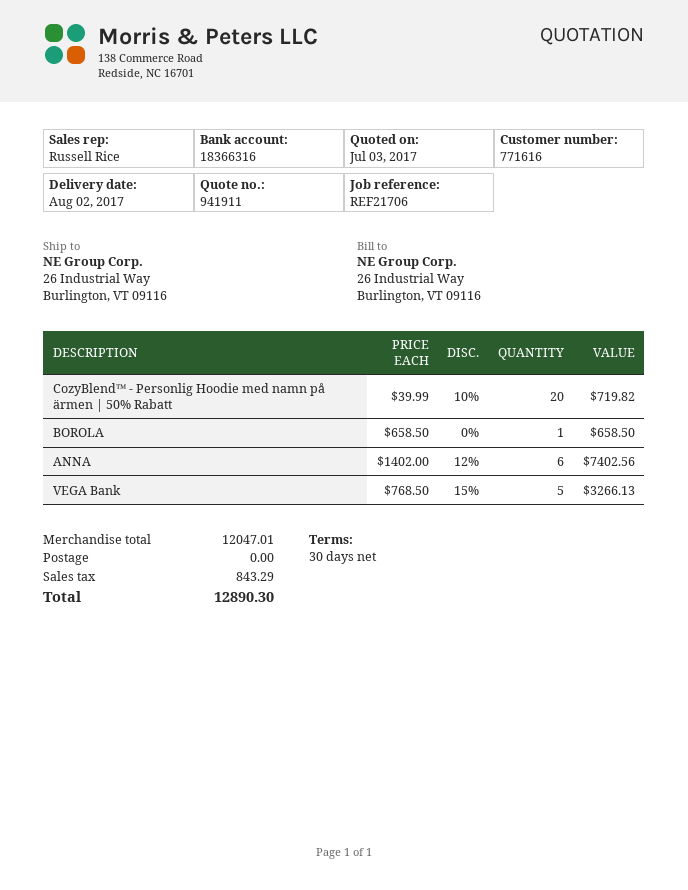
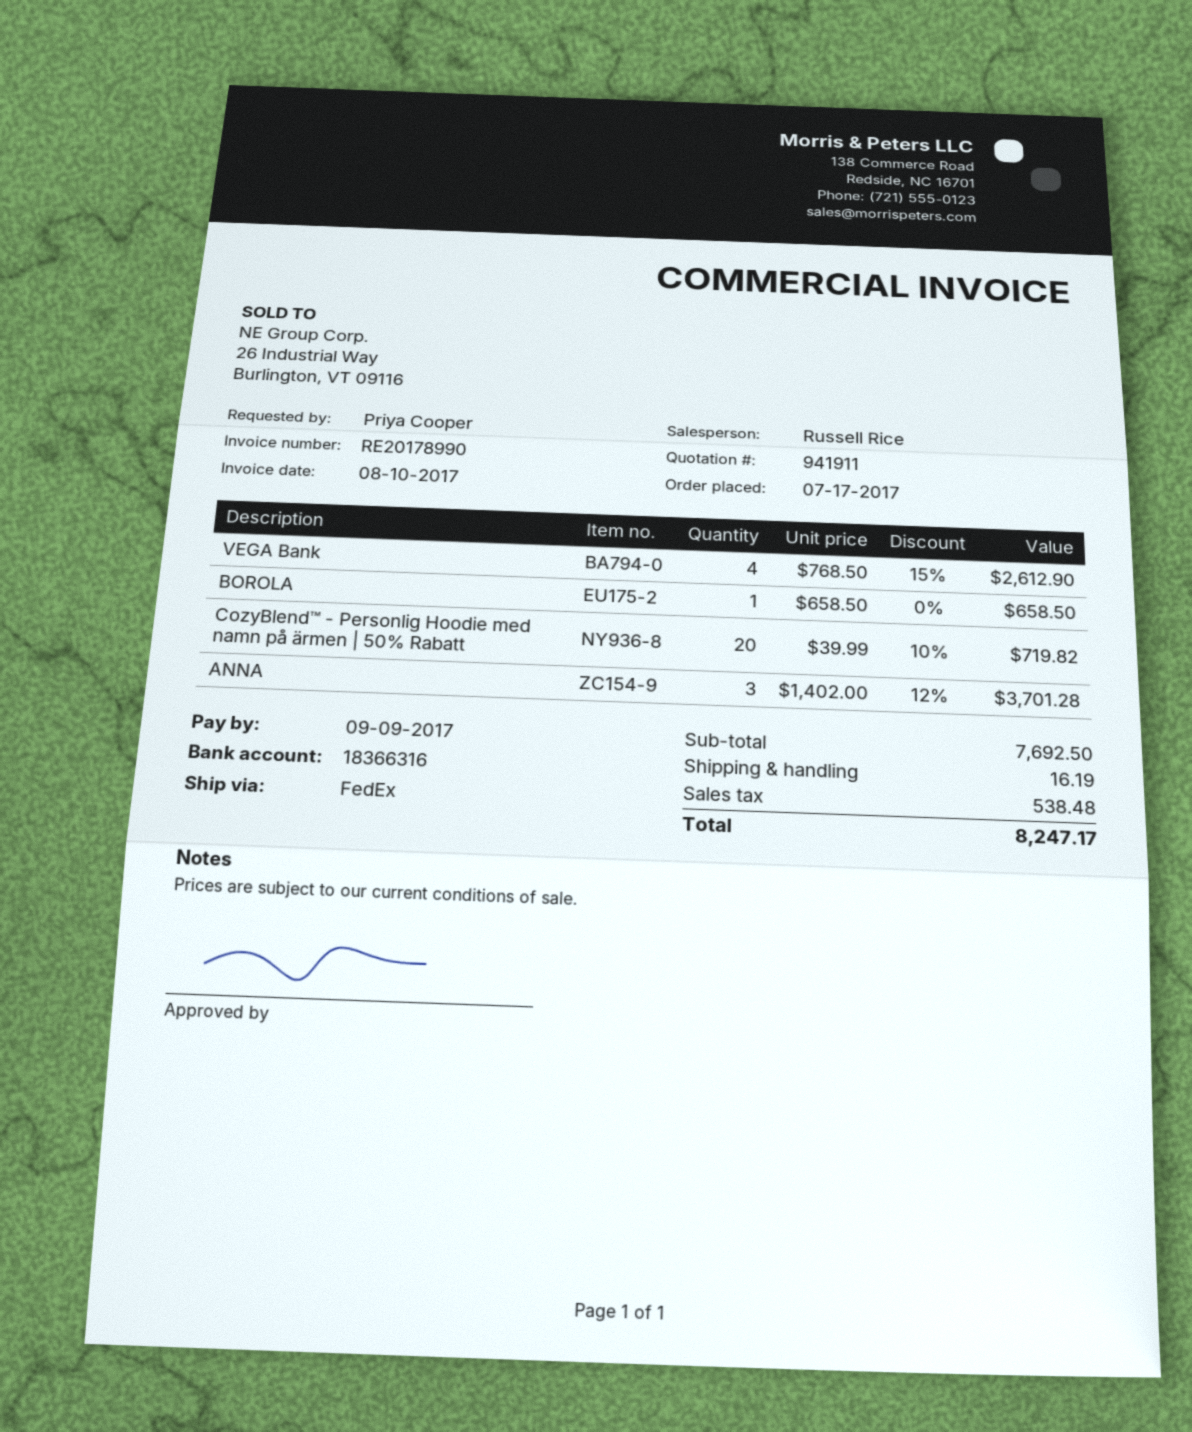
ANNA: 6 x 1402.00 - 12% = 7402.56 -> 3 x 1402.00 - 12% = 3701.28
VEGA Bank: 5 x 768.50 - 15% = 3266.13 -> 4 x 768.50 - 15% = 2612.90
subtotal: 12047.01 -> 7692.50
shipping: 0.00 -> 16.19
tax: 843.29 -> 538.48
total: 12890.30 -> 8247.17

